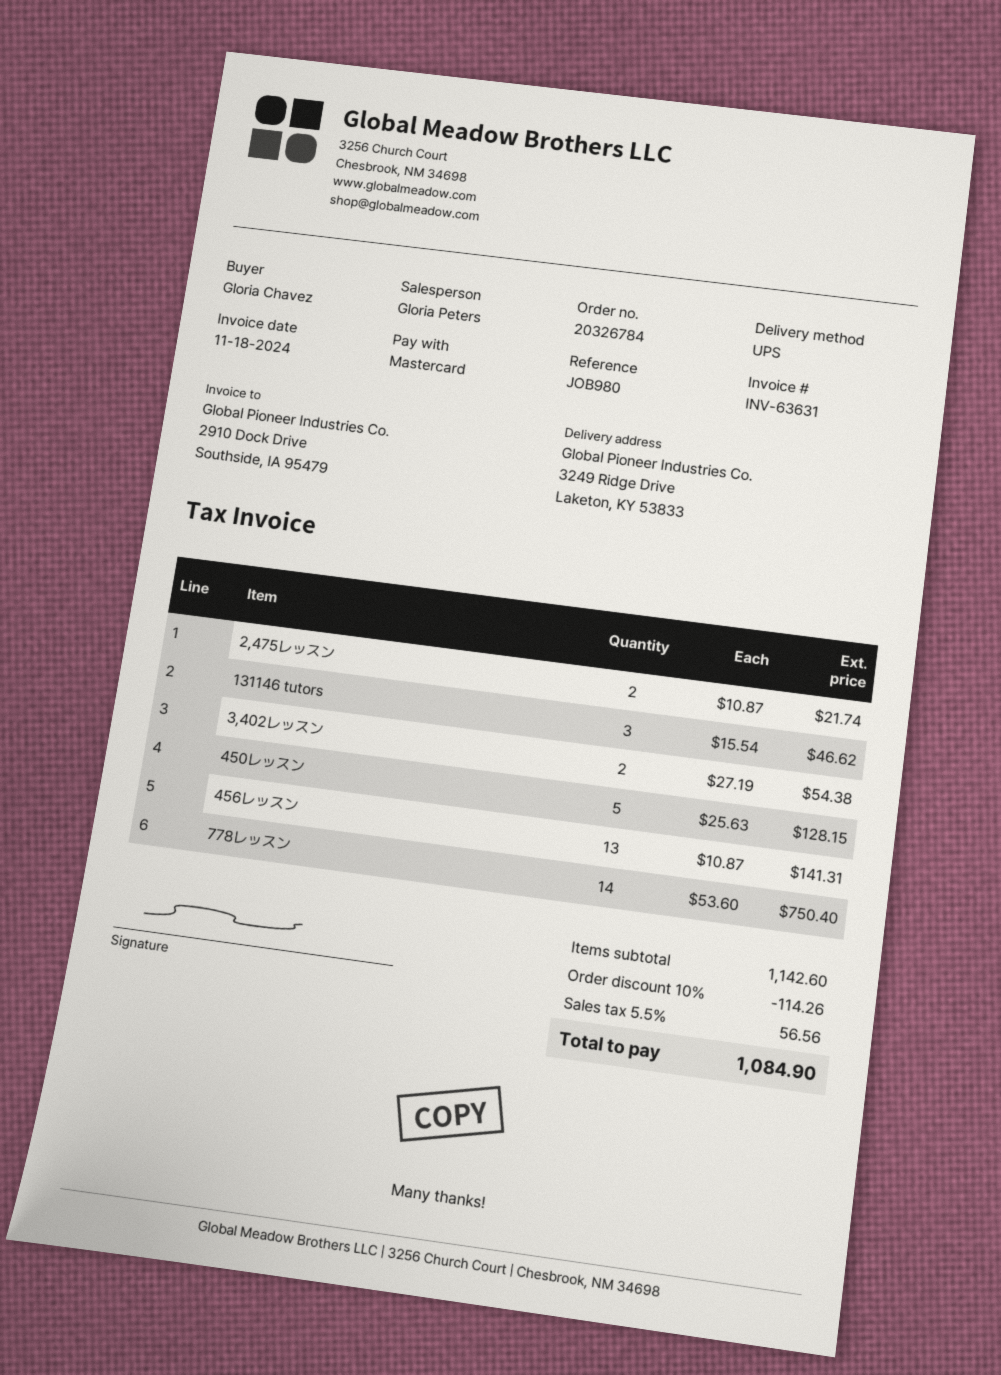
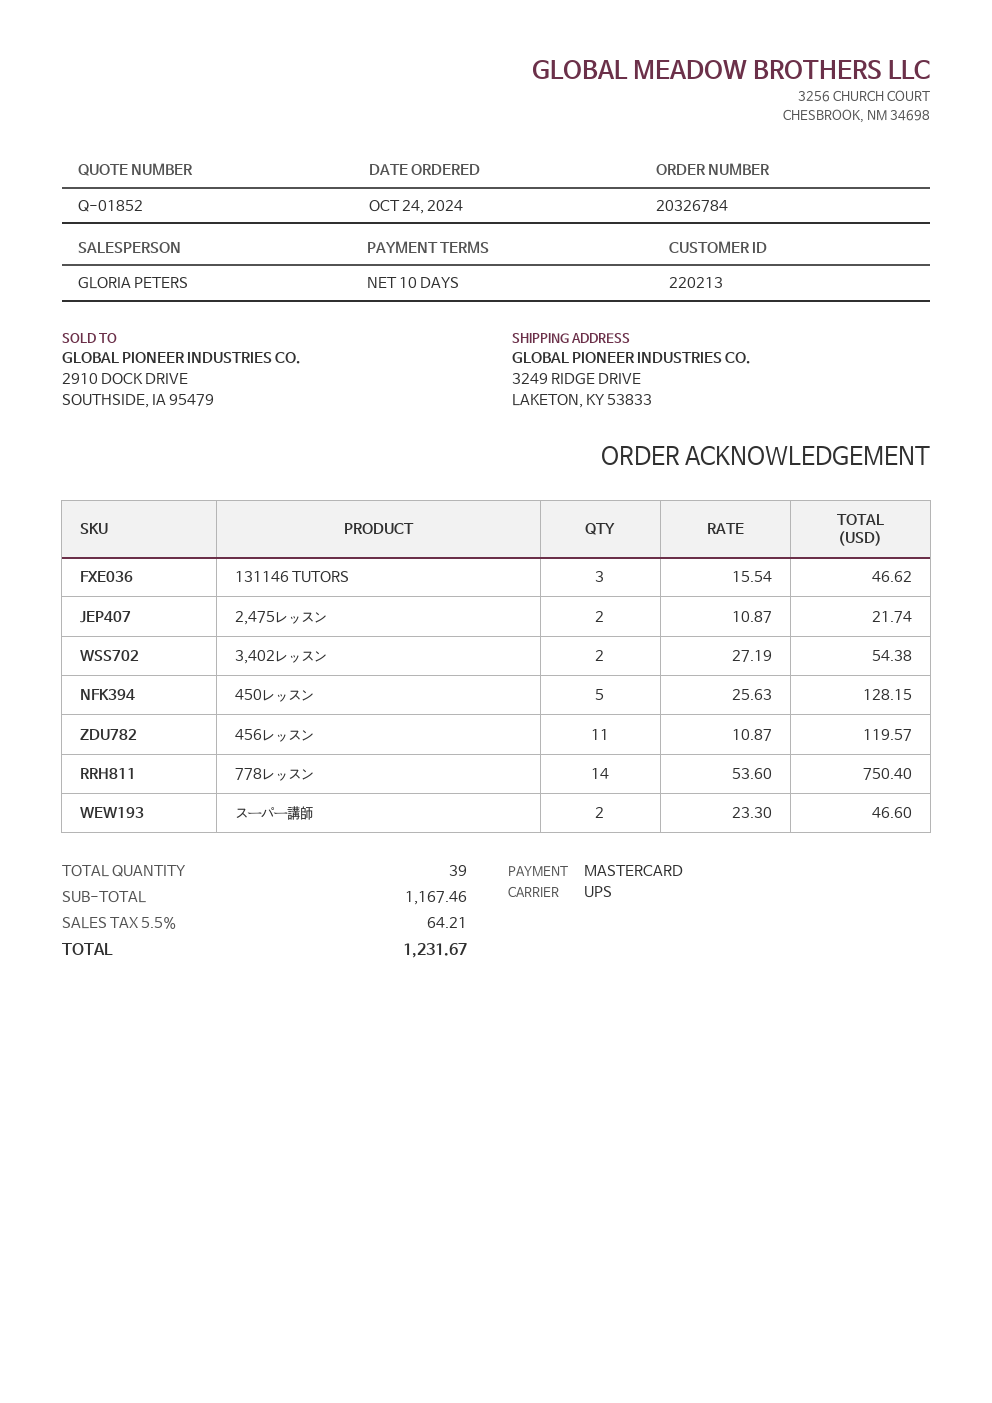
456レッスン: 13 x 10.87 = 141.31 -> 11 x 10.87 = 119.57
スーパー講師: none -> 2 x 23.30 = 46.60
subtotal: 1142.60 -> 1167.46
discount: 10% = 114.26 -> none
tax: 5.5% = 56.56 -> 5.5% = 64.21
total: 1084.90 -> 1231.67

